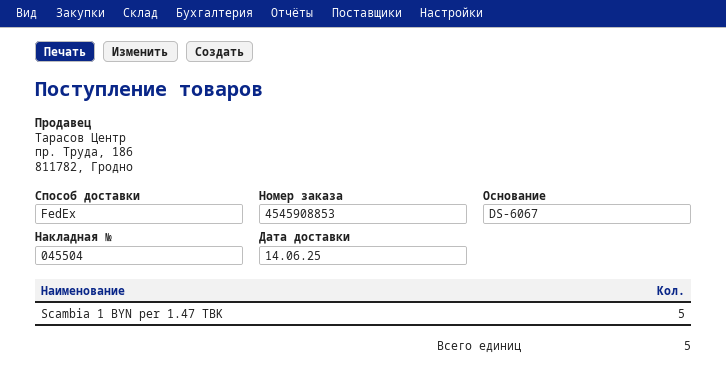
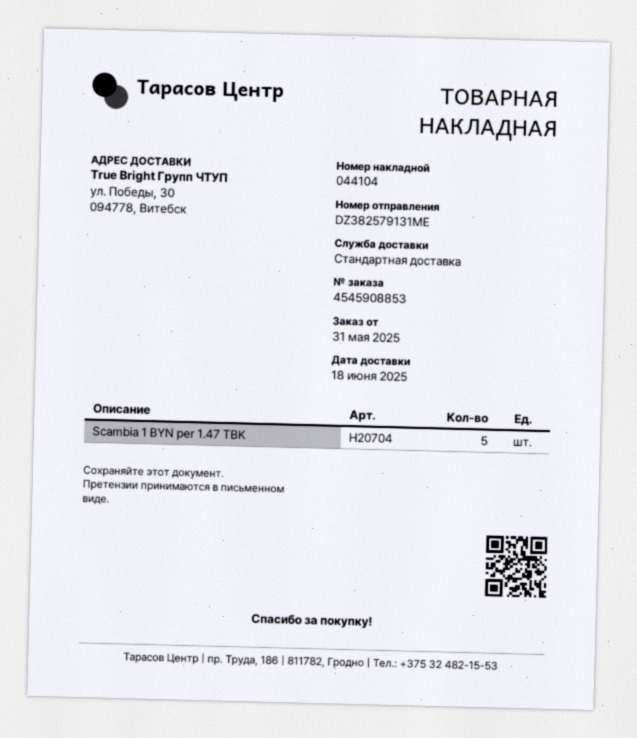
delivery note number: 045504 -> 044104
delivery date: 2025-06-14 -> 2025-06-18
shipping method: FedEx -> standard

